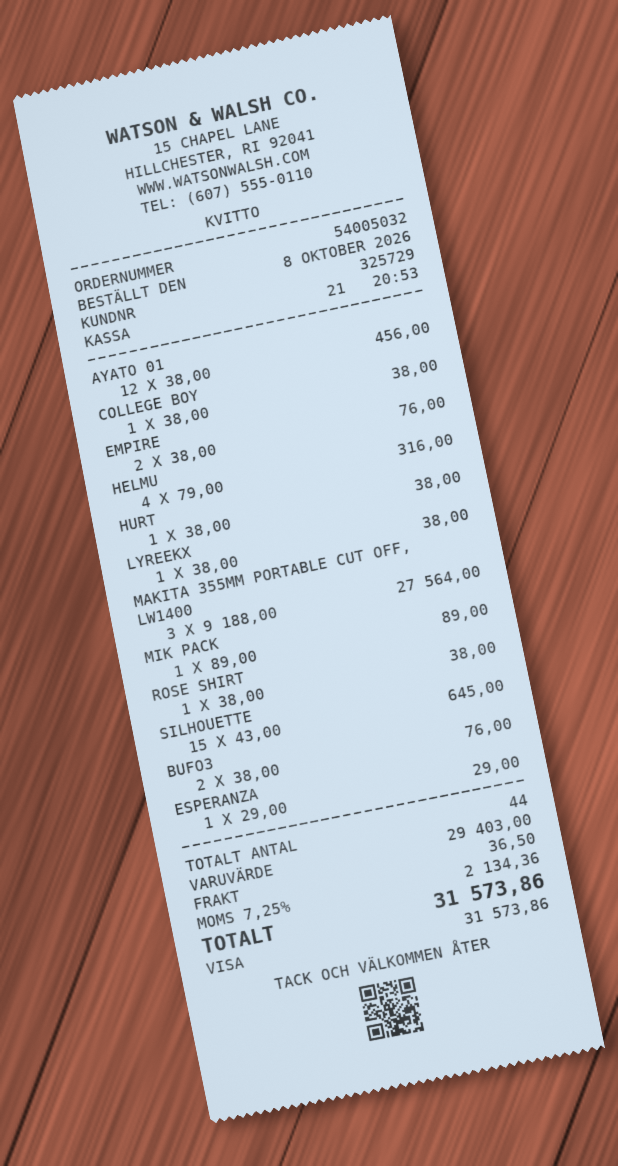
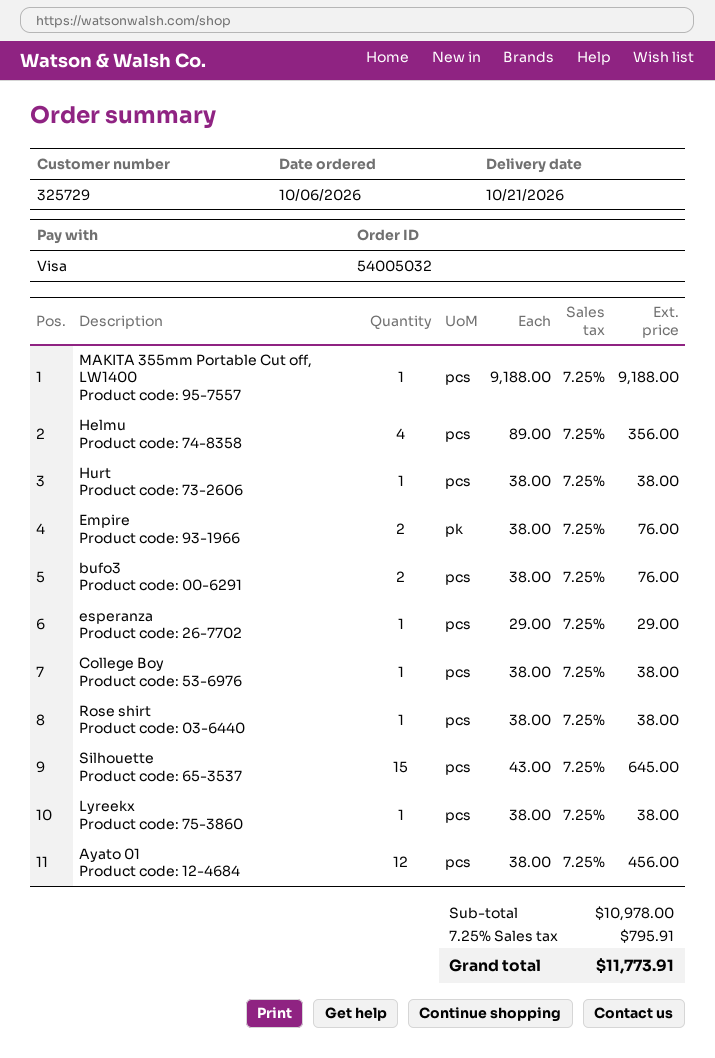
order date: 2026-10-08 -> 2026-10-06
HELMU: 4 x 79.00 = 316.00 -> 4 x 89.00 = 356.00
MAKITA 355MM PORTABLE CUT OFF, LW1400: 3 x 9188.00 = 27564.00 -> 1 x 9188.00 = 9188.00
MIK PACK: 1 x 89.00 = 89.00 -> none
subtotal: 29403.00 -> 10978.00
shipping: 36.50 -> none
tax: 7.25% = 2134.36 -> 7.25% = 795.91
total: 31573.86 -> 11773.91

